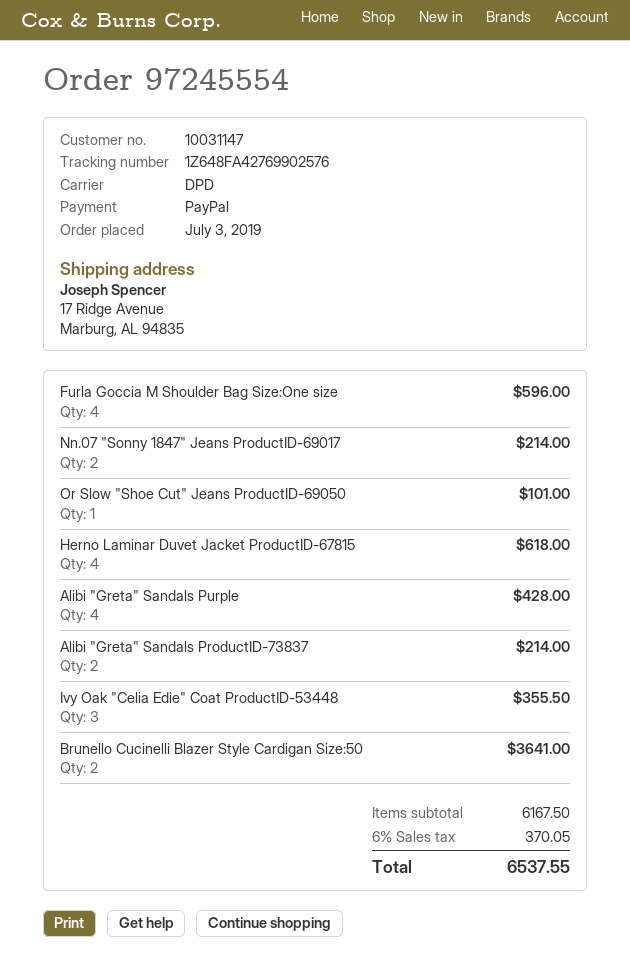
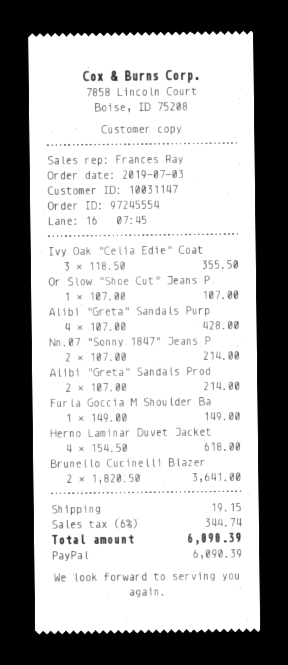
Furla Goccia M Shoulder Bag Size:One size: 4 for 596.00 -> 1 for 149.00
Or Slow "Shoe Cut" Jeans ProductID-69050: 1 for 101.00 -> 1 for 107.00
shipping: none -> 19.15
tax: 6% = 370.05 -> 6% = 344.74
total: 6537.55 -> 6090.39

